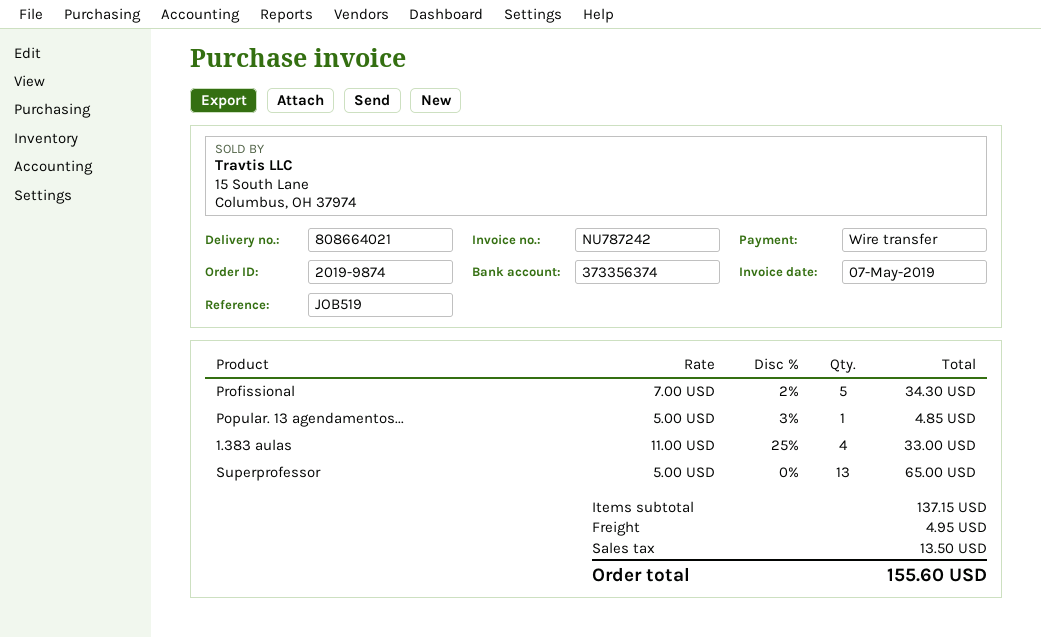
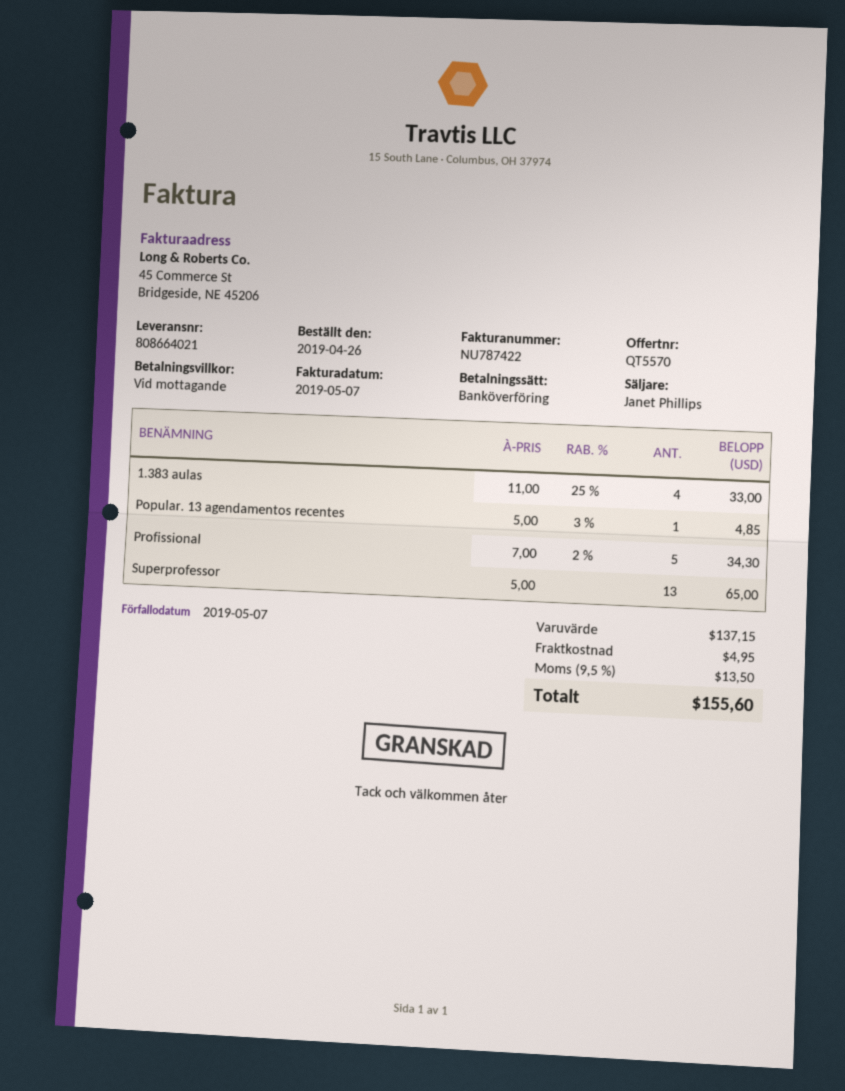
invoice number: NU787242 -> NU787422

